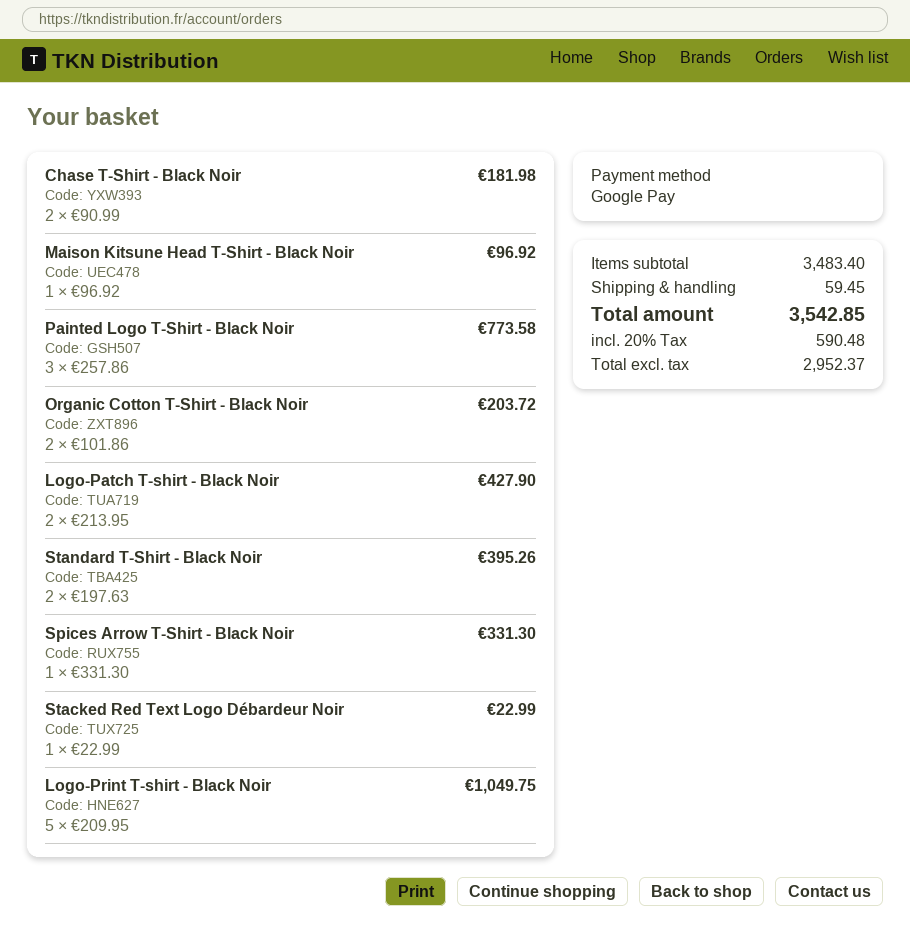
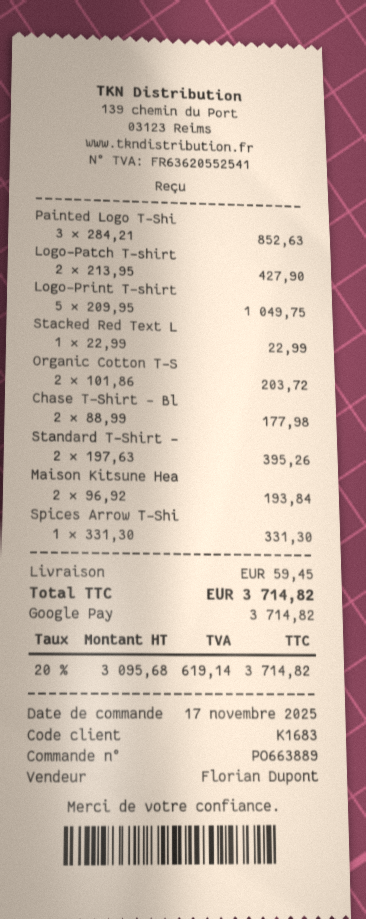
Chase T-Shirt - Black Noir: 2 x 90.99 = 181.98 -> 2 x 88.99 = 177.98
Maison Kitsune Head T-Shirt - Black Noir: 1 x 96.92 = 96.92 -> 2 x 96.92 = 193.84
Painted Logo T-Shirt - Black Noir: 3 x 257.86 = 773.58 -> 3 x 284.21 = 852.63
net: 2952.37 -> 3095.68
tax: 20% = 590.48 -> 20% = 619.14
total: 3542.85 -> 3714.82

